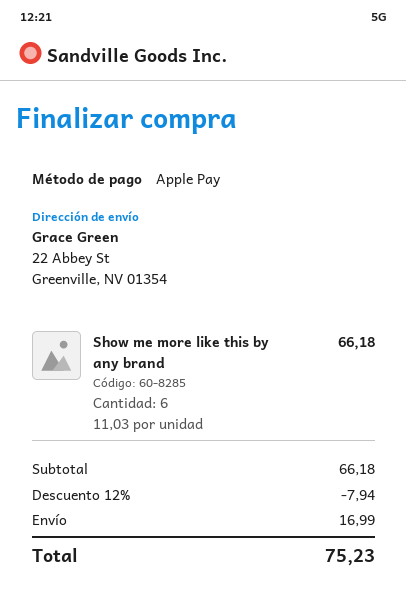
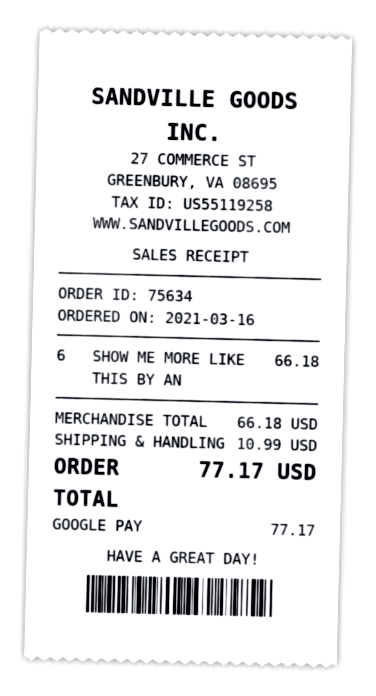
payment method: Apple Pay -> Google Pay
discount: 12% = 7.94 -> none
shipping: 16.99 -> 10.99
total: 75.23 -> 77.17

